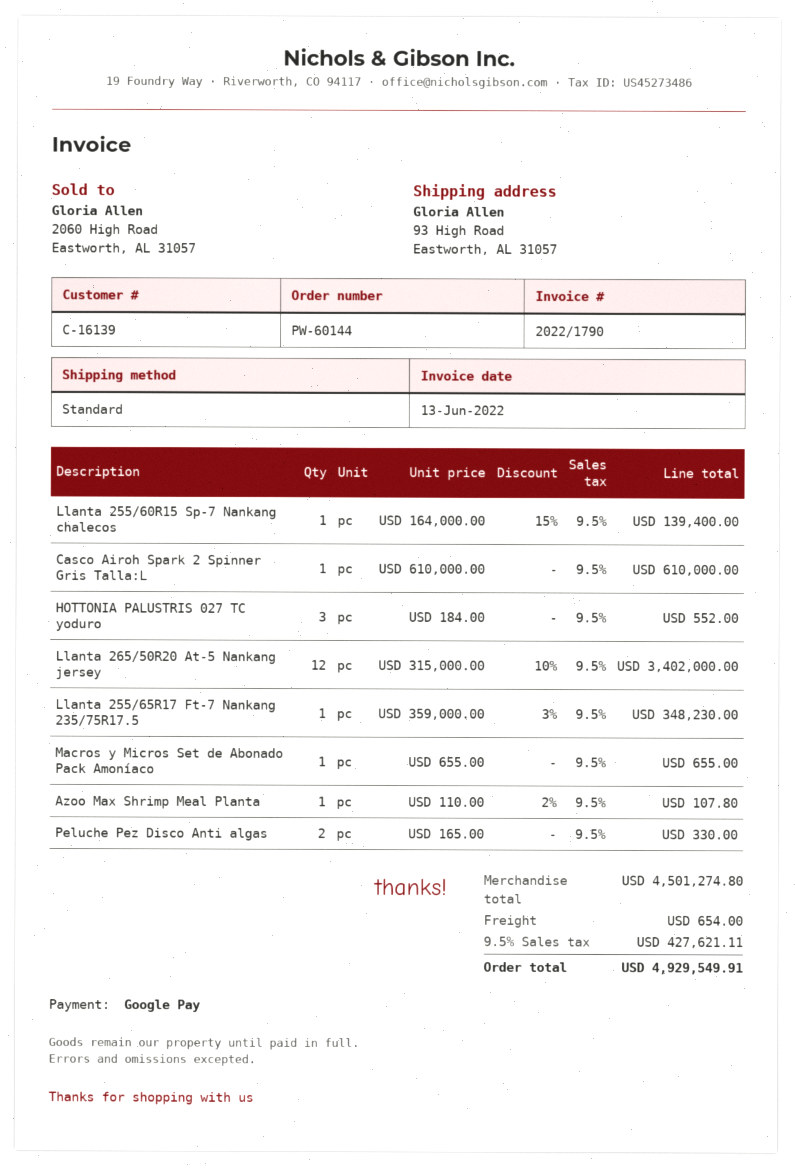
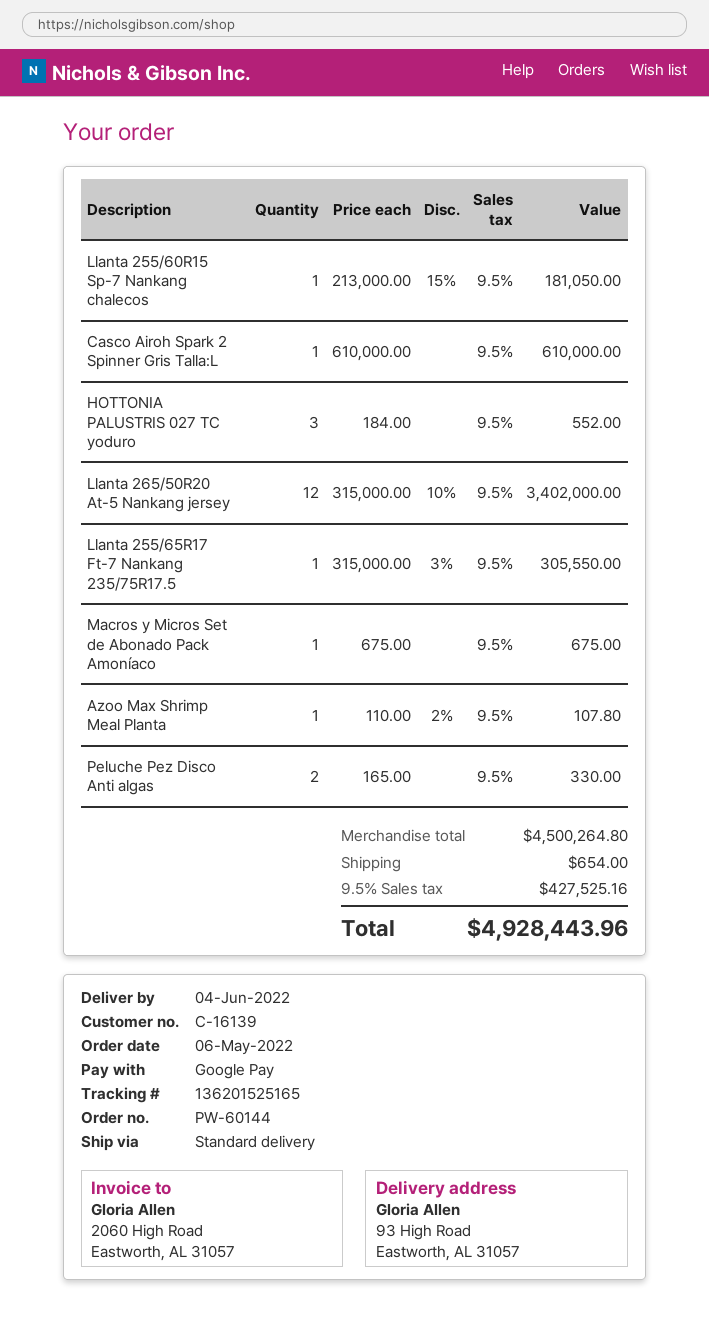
Llanta 255/60R15 Sp-7 Nankang chalecos: 1 x 164000.00 - 15% = 139400.00 -> 1 x 213000.00 - 15% = 181050.00
Llanta 255/65R17 Ft-7 Nankang 235/75R17.5: 1 x 359000.00 - 3% = 348230.00 -> 1 x 315000.00 - 3% = 305550.00
Macros y Micros Set de Abonado Pack Amoníaco: 1 x 655.00 = 655.00 -> 1 x 675.00 = 675.00
subtotal: 4501274.80 -> 4500264.80
tax: 9.5% = 427621.11 -> 9.5% = 427525.16
total: 4929549.91 -> 4928443.96

